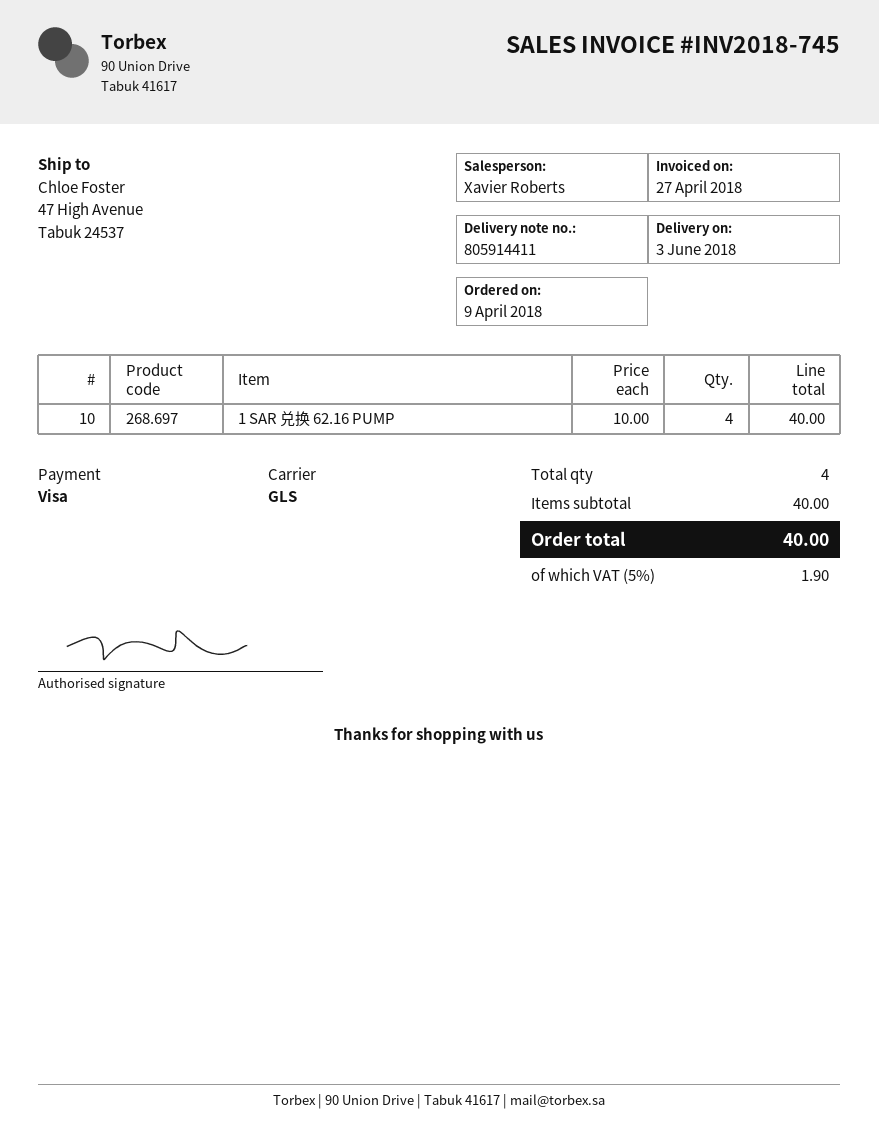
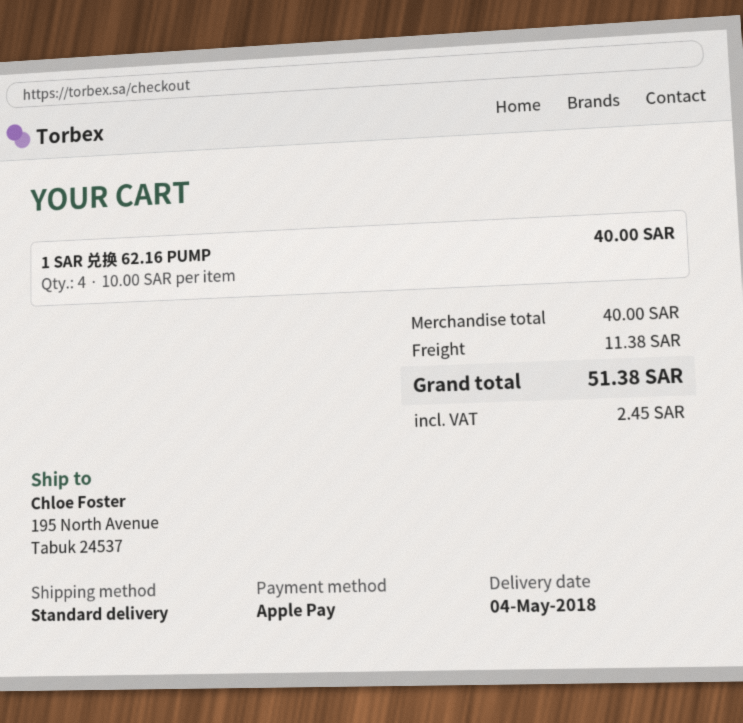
delivery date: 2018-06-03 -> 2018-05-04
payment method: Visa -> Apple Pay
shipping method: GLS -> standard
ship to: 47 High Avenue, Tabuk 24537 -> 195 North Avenue, Tabuk 24537
shipping: none -> 11.38
tax: 1.90 -> 2.45
total: 40.00 -> 51.38

